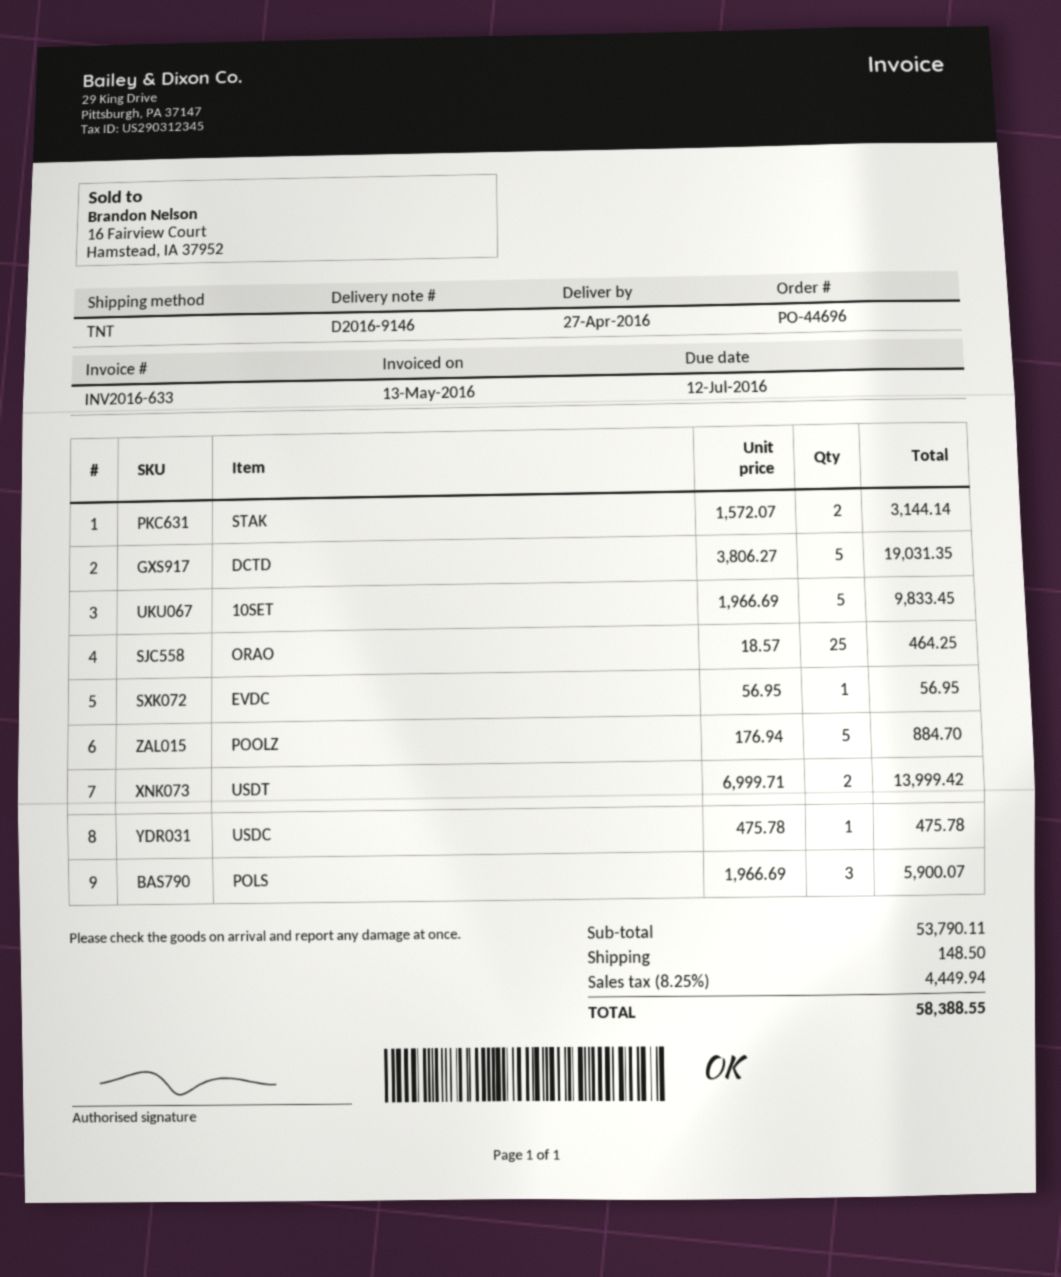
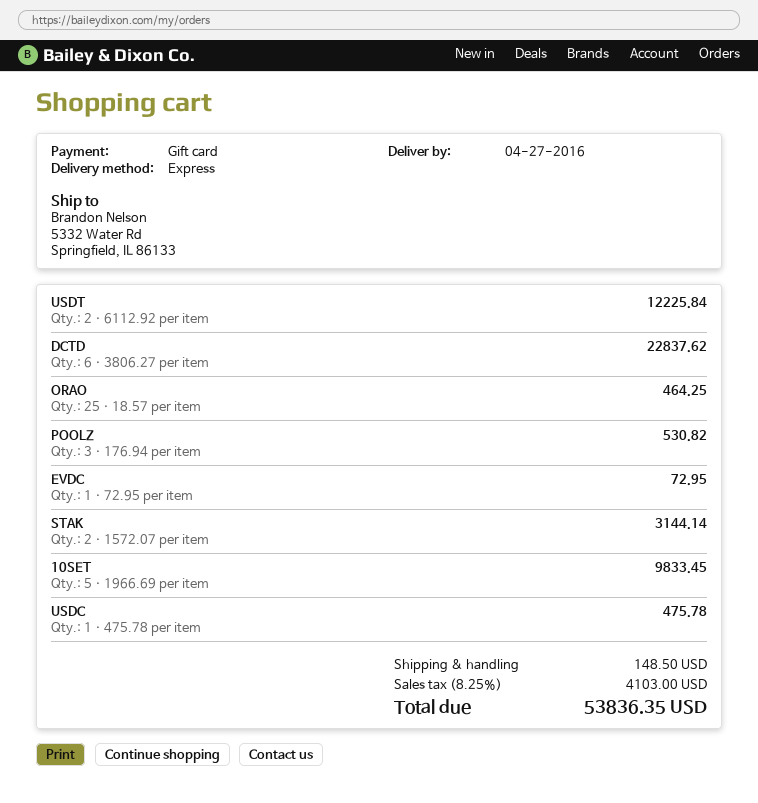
shipping method: TNT -> express
DCTD: 5 x 3806.27 = 19031.35 -> 6 x 3806.27 = 22837.62
EVDC: 1 x 56.95 = 56.95 -> 1 x 72.95 = 72.95
POOLZ: 5 x 176.94 = 884.70 -> 3 x 176.94 = 530.82
USDT: 2 x 6999.71 = 13999.42 -> 2 x 6112.92 = 12225.84
POLS: 3 x 1966.69 = 5900.07 -> none
tax: 8.25% = 4449.94 -> 8.25% = 4103.00
total: 58388.55 -> 53836.35

